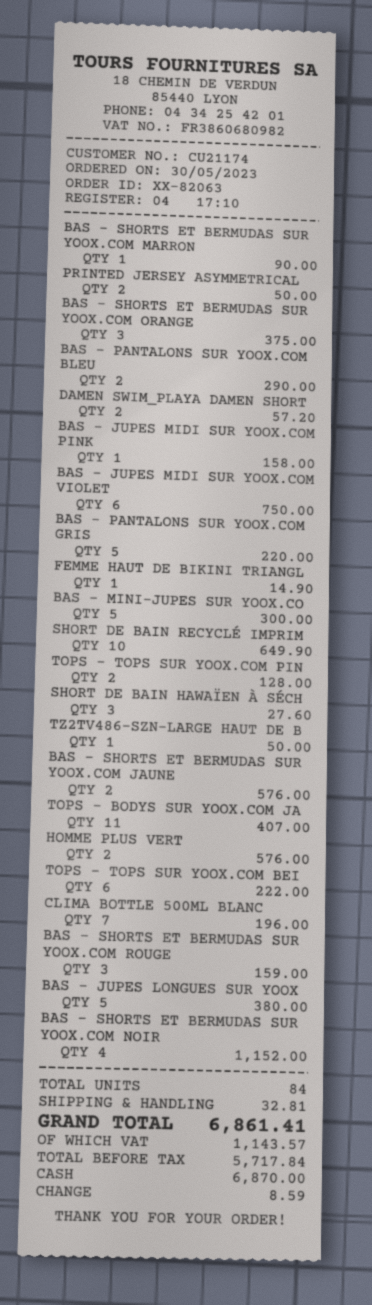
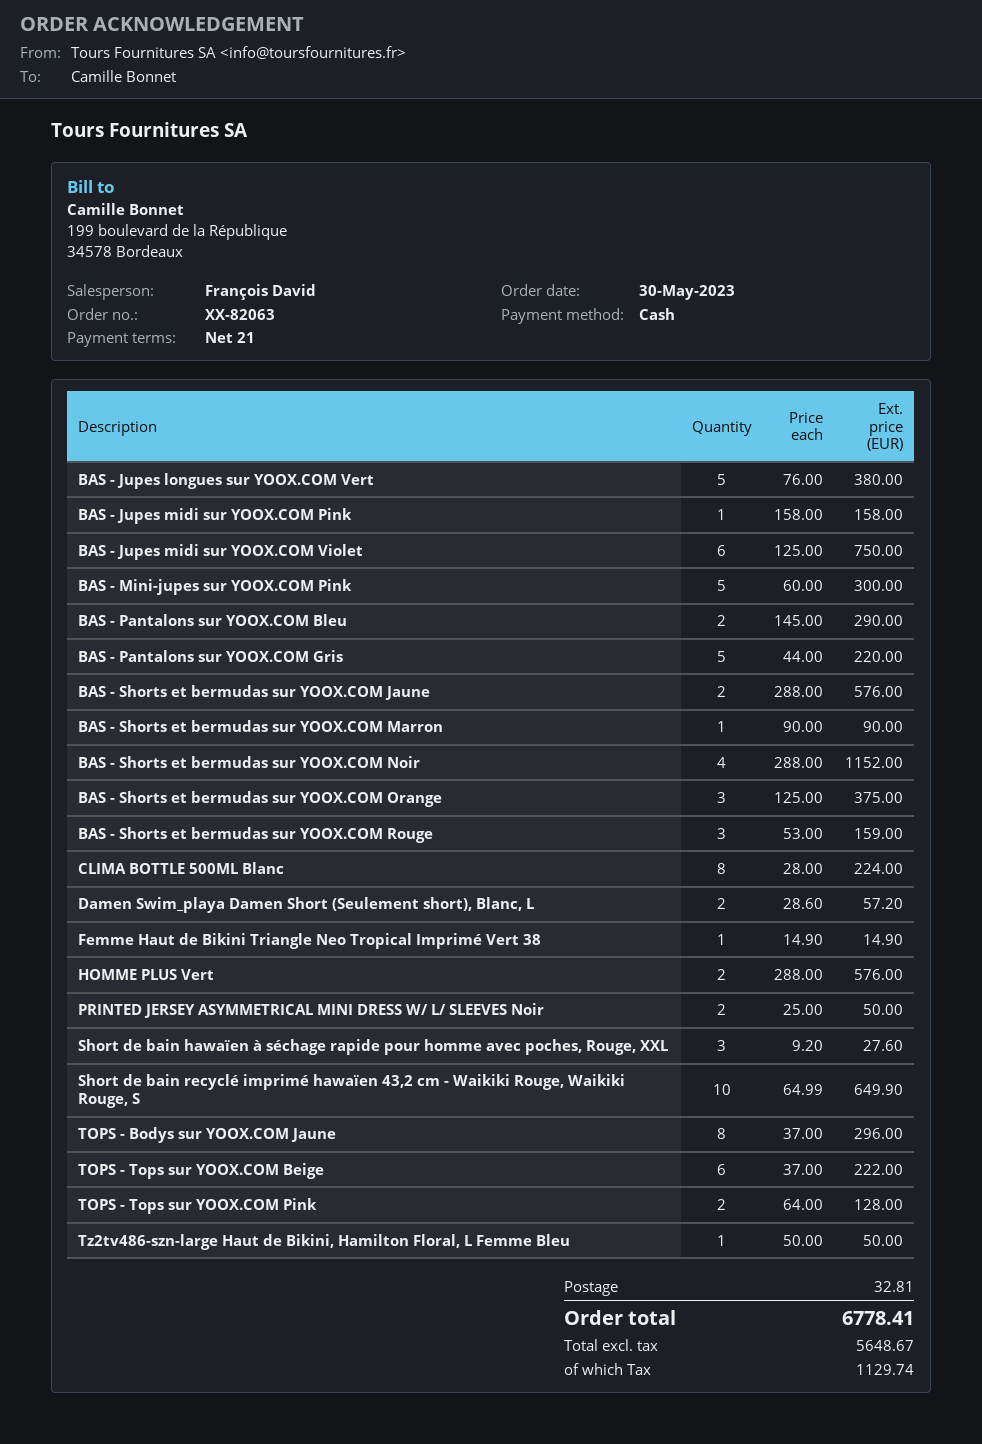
TOPS - BODYS SUR YOOX.COM JA: 11 for 407.00 -> 8 for 296.00
CLIMA BOTTLE 500ML BLANC: 7 for 196.00 -> 8 for 224.00
net: 5717.84 -> 5648.67
tax: 1143.57 -> 1129.74
total: 6861.41 -> 6778.41

